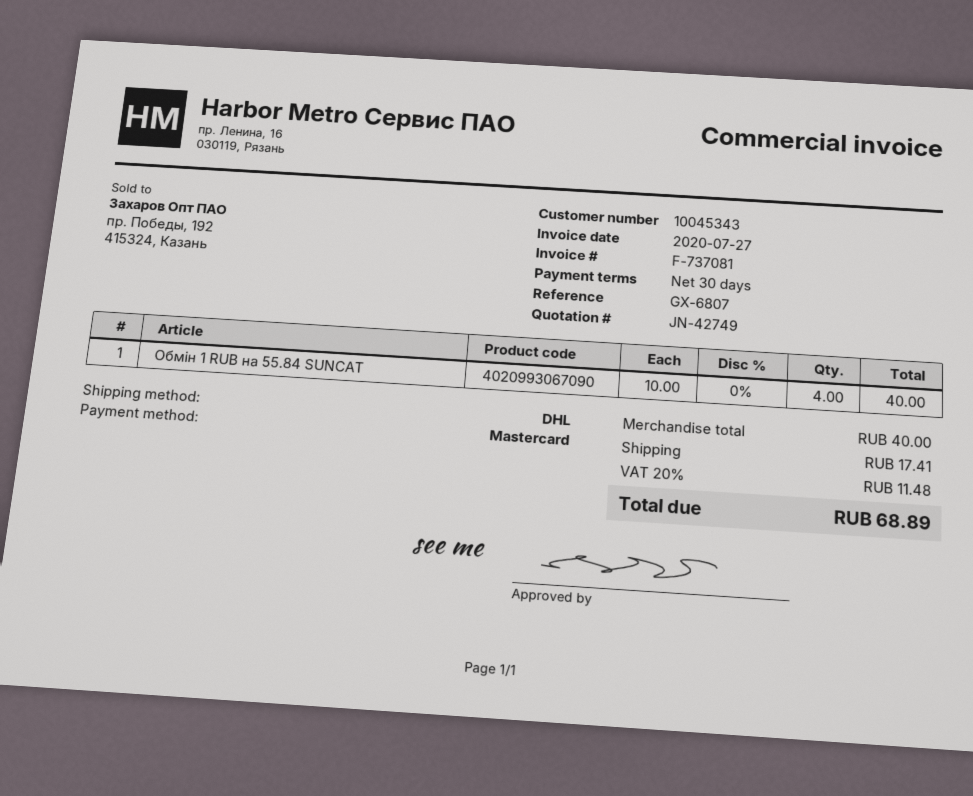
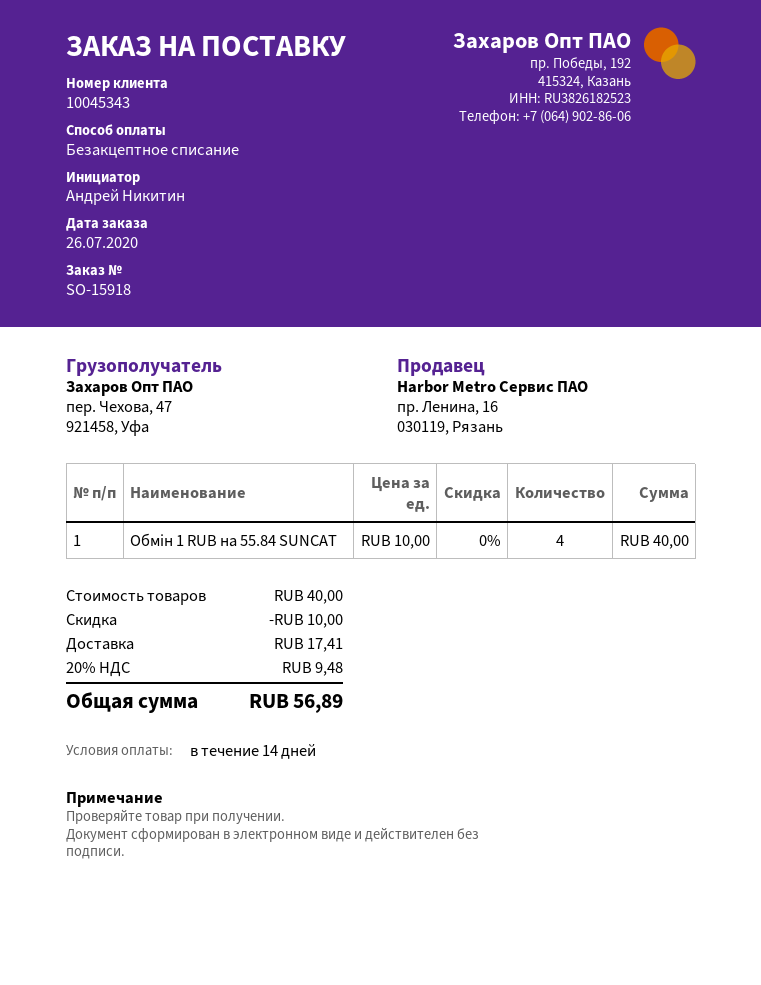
payment terms: 30 days -> 14 days
payment method: Mastercard -> direct debit
discount: none -> 10.00
tax: 20% = 11.48 -> 20% = 9.48
total: 68.89 -> 56.89

